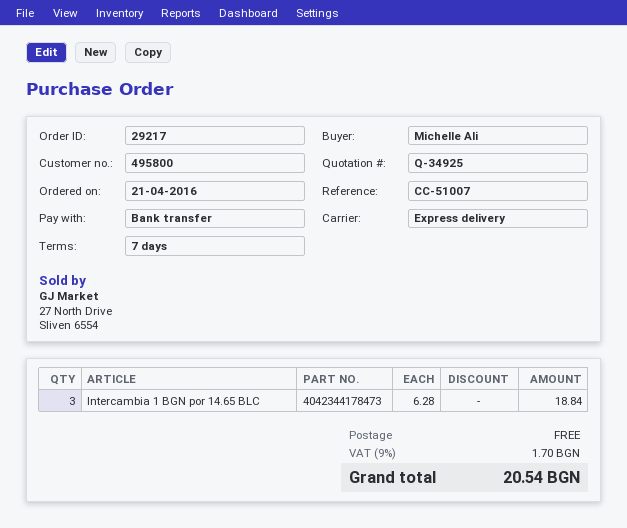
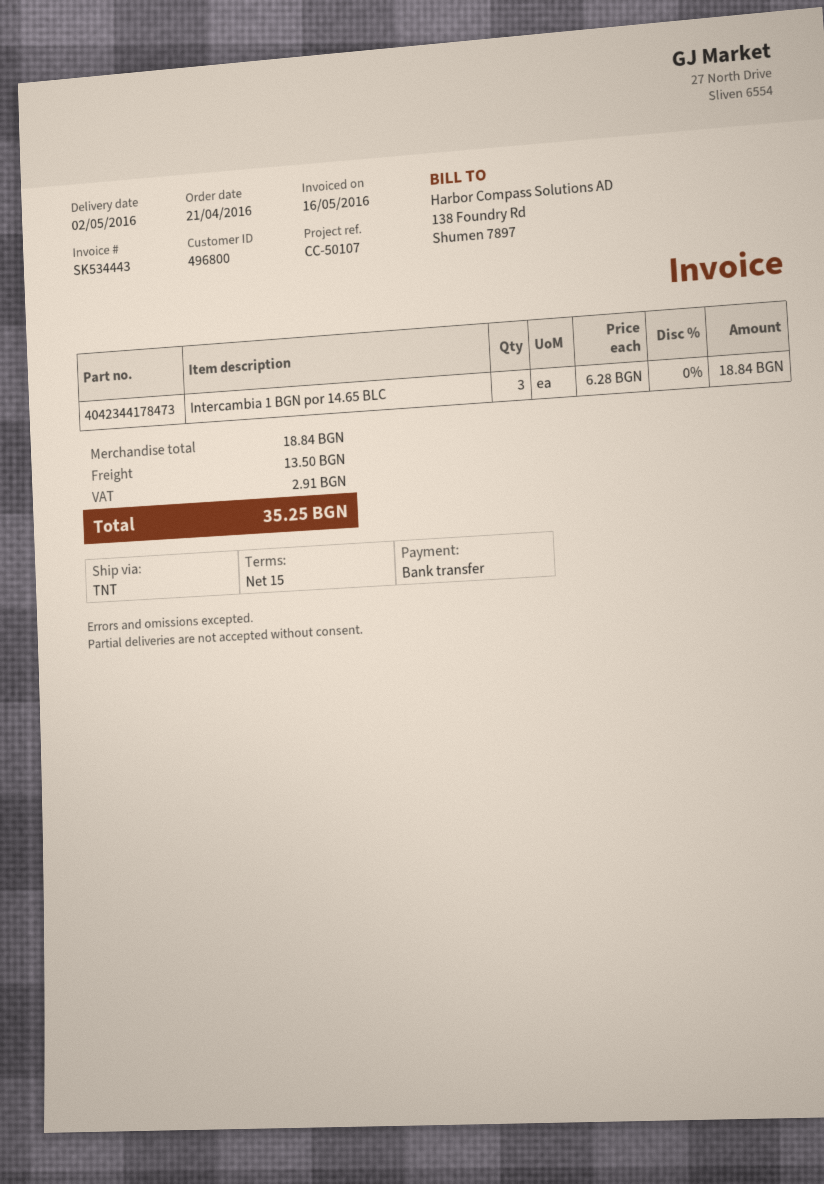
payment terms: 7 days -> 15 days
customer number: 495800 -> 496800
reference: CC-51007 -> CC-50107
shipping method: express -> TNT
shipping: 0.00 -> 13.50
tax: 1.70 -> 2.91
total: 20.54 -> 35.25

